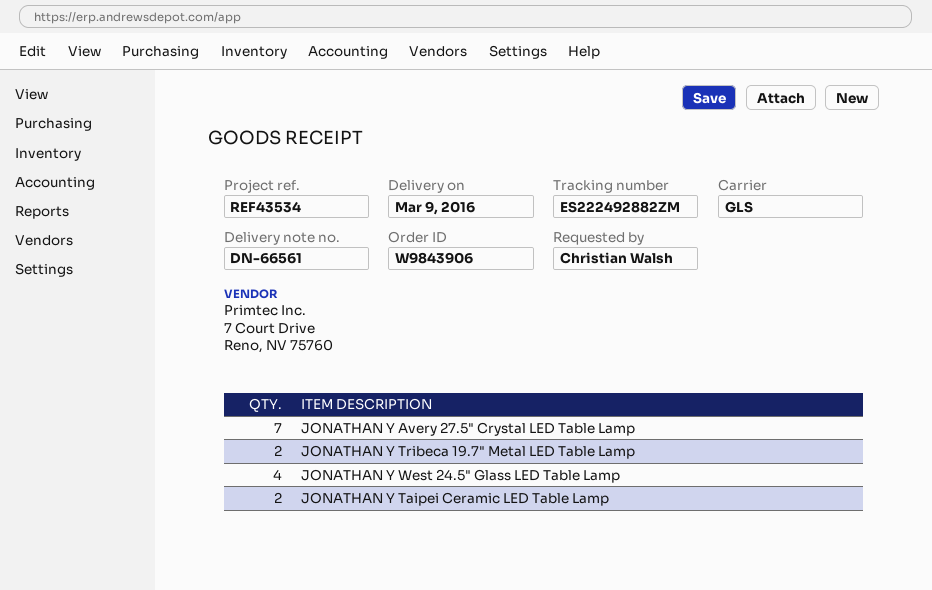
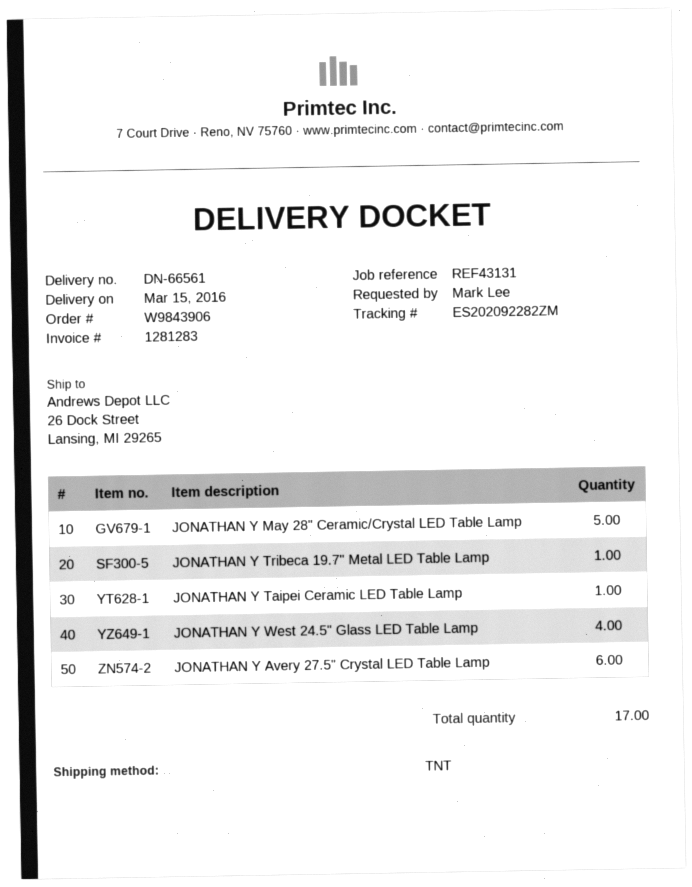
delivery date: 2016-03-09 -> 2016-03-15
reference: REF43534 -> REF43131
ordered by: Christian Walsh -> Mark Lee
shipping method: GLS -> TNT
tracking number: ES222492882ZM -> ES202092282ZM
JONATHAN Y Avery 27.5" Crystal LED Table Lamp: 7 -> 6
JONATHAN Y Tribeca 19.7" Metal LED Table Lamp: 2 -> 1
JONATHAN Y Taipei Ceramic LED Table Lamp: 2 -> 1
JONATHAN Y May 28" Ceramic/Crystal LED Table Lamp: none -> 5

